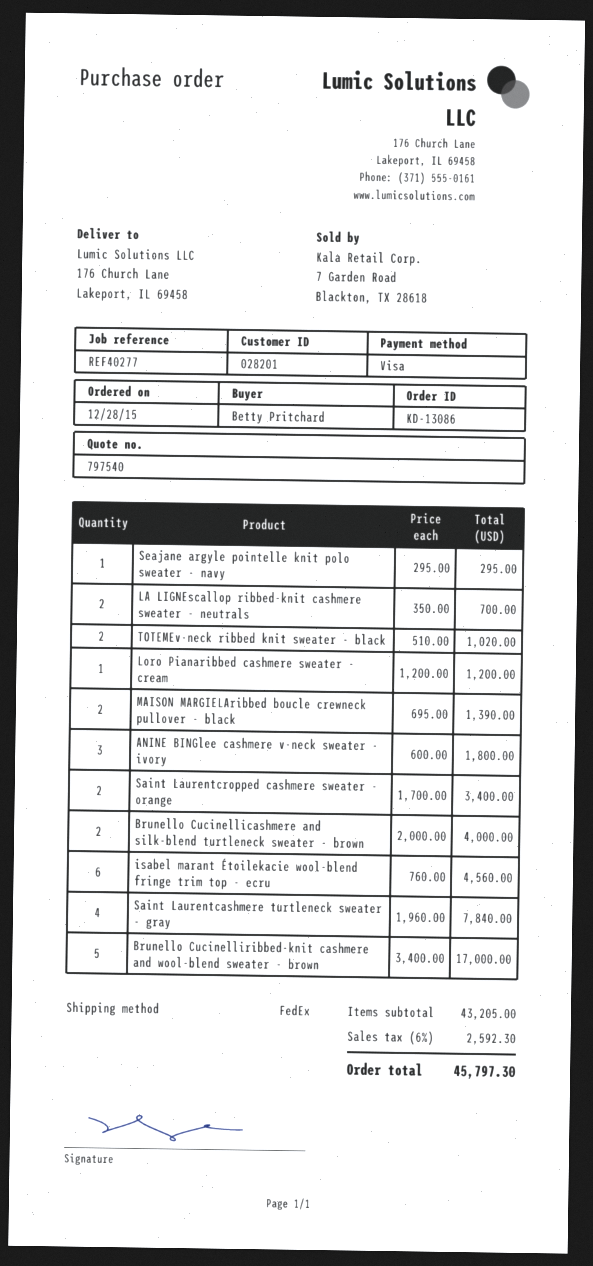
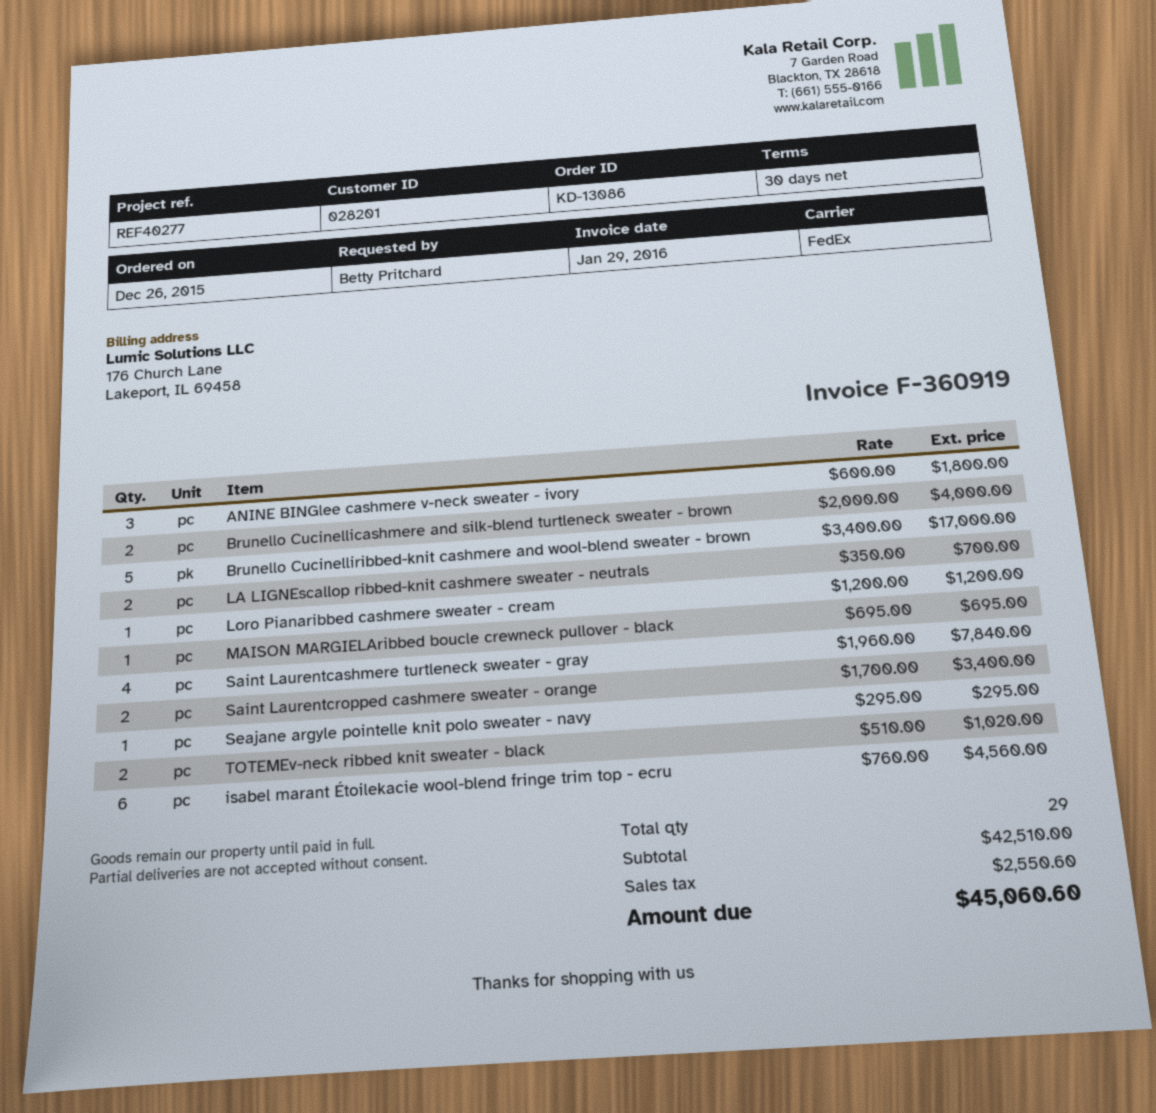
order date: 2015-12-28 -> 2015-12-26
MAISON MARGIELAribbed boucle crewneck pullover - black: 2 x 695.00 = 1390.00 -> 1 x 695.00 = 695.00
subtotal: 43205.00 -> 42510.00
tax: 2592.30 -> 2550.60
total: 45797.30 -> 45060.60

